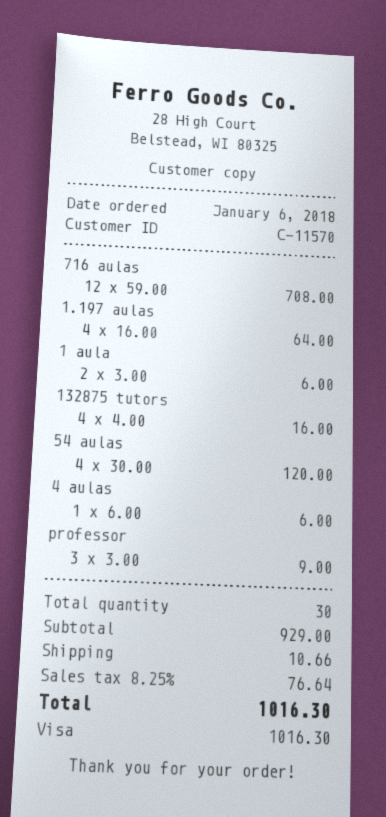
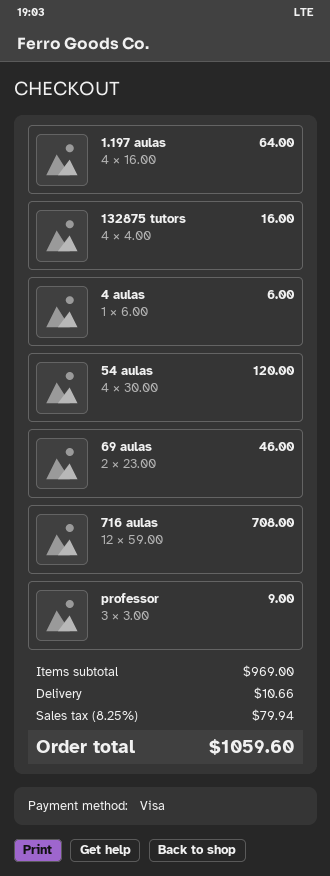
1 aula: 2 x 3.00 = 6.00 -> none
69 aulas: none -> 2 x 23.00 = 46.00
subtotal: 929.00 -> 969.00
tax: 8.25% = 76.64 -> 8.25% = 79.94
total: 1016.30 -> 1059.60

